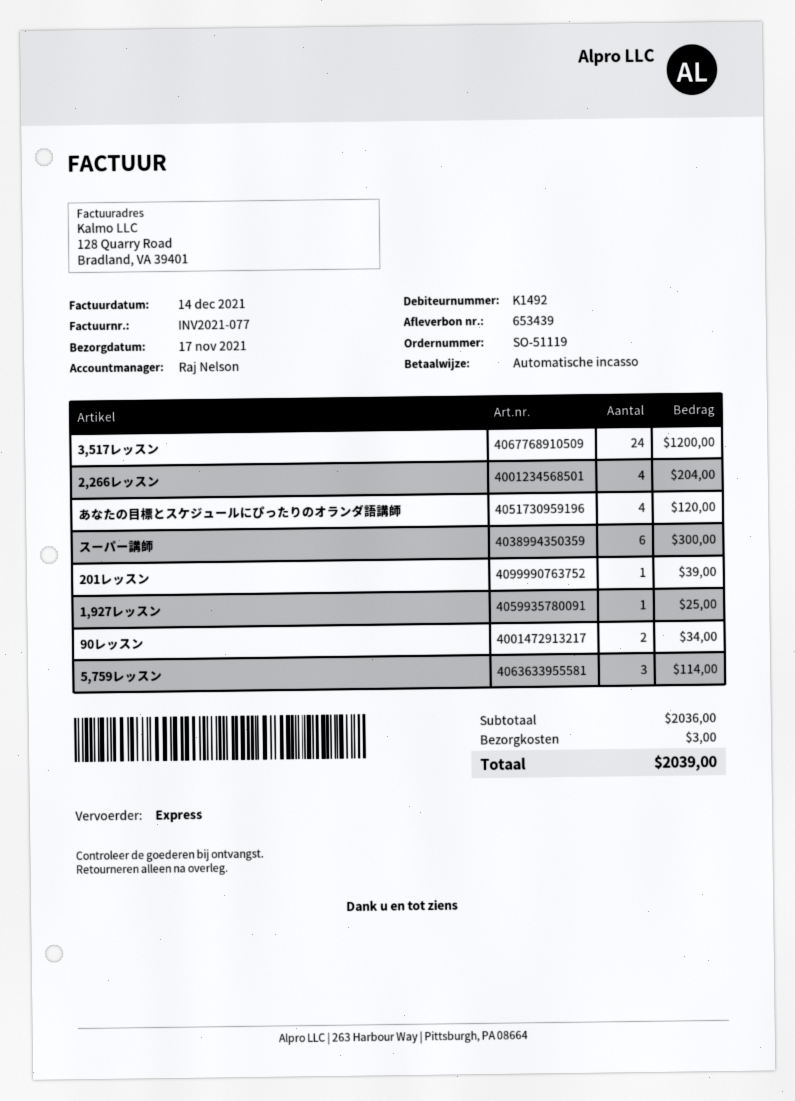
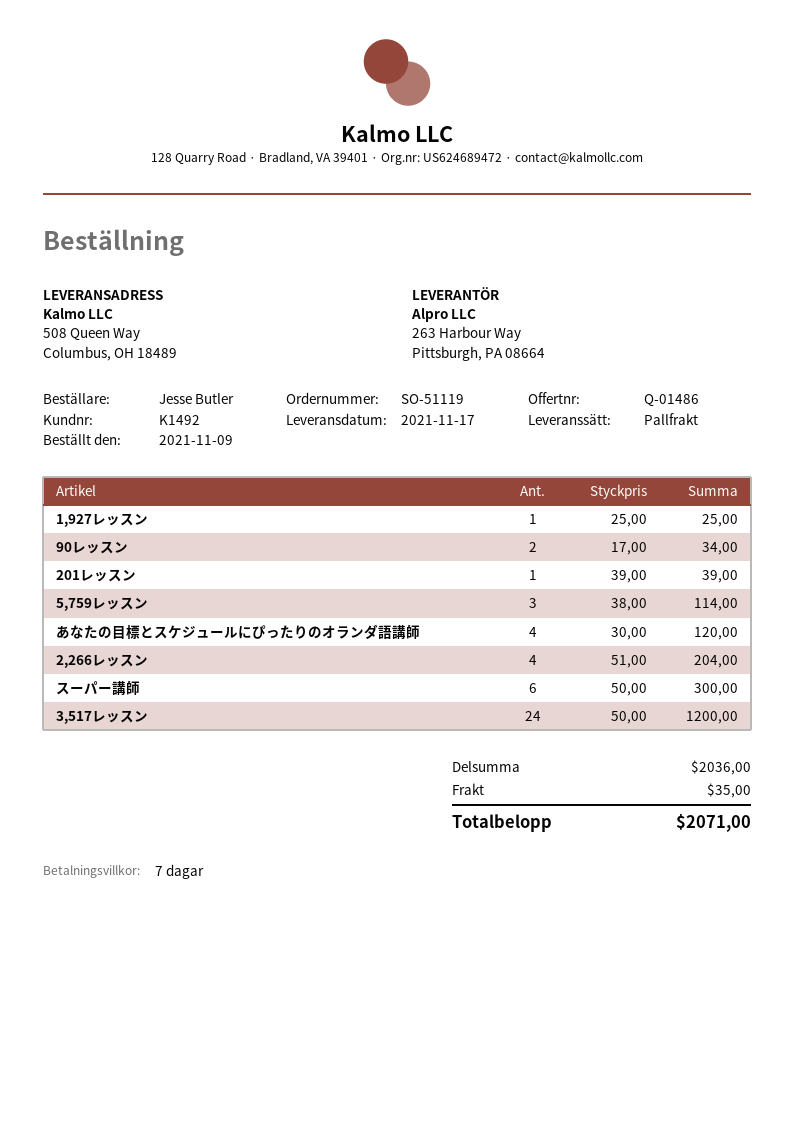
shipping method: express -> pallet freight
shipping: 3.00 -> 35.00
total: 2039.00 -> 2071.00

